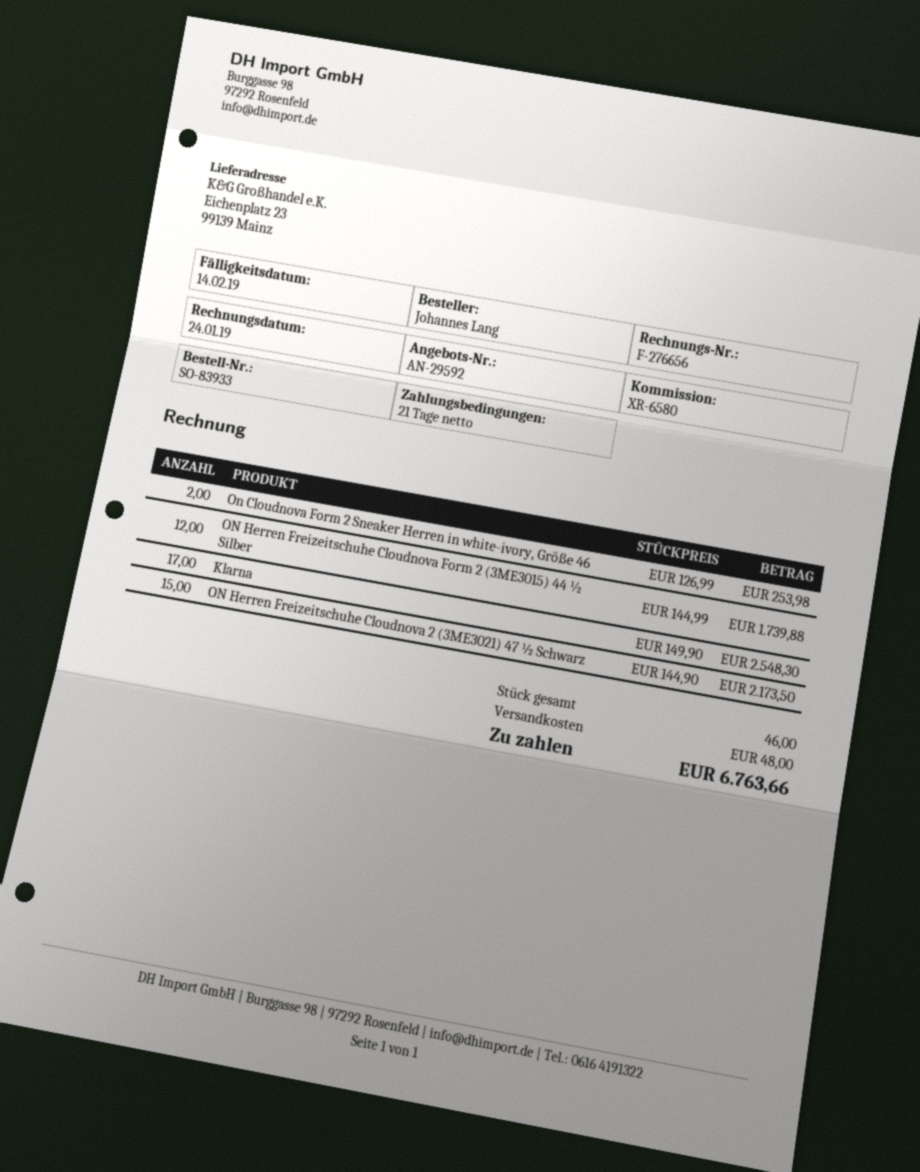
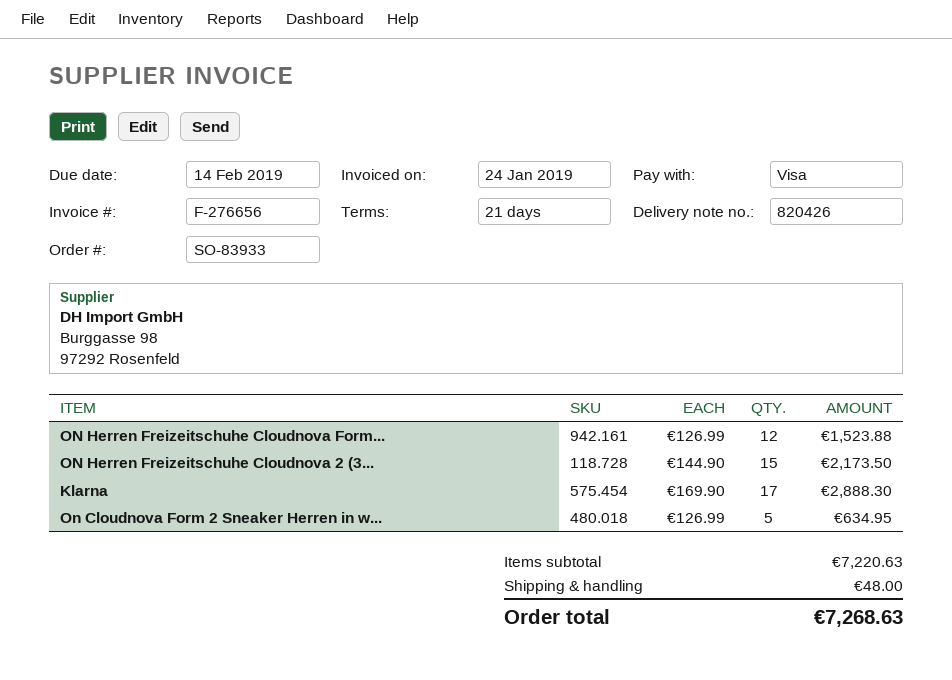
On Cloudnova Form 2 Sneaker Herren in white-ivory, Größe 46: 2 x 126.99 = 253.98 -> 5 x 126.99 = 634.95
ON Herren Freizeitschuhe Cloudnova Form 2 (3ME3015) 44 ½ Silber: 12 x 144.99 = 1739.88 -> 12 x 126.99 = 1523.88
Klarna: 17 x 149.90 = 2548.30 -> 17 x 169.90 = 2888.30
total: 6763.66 -> 7268.63

